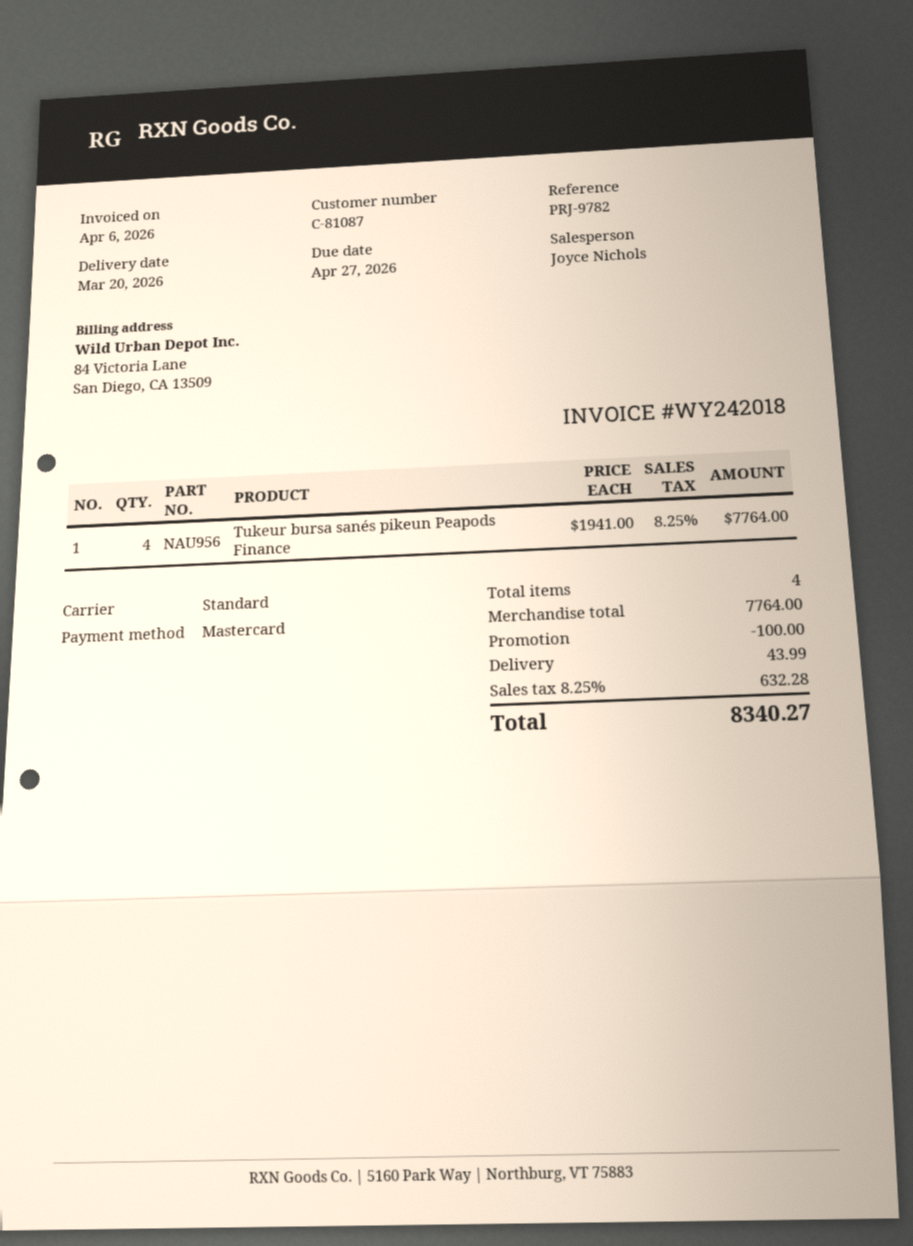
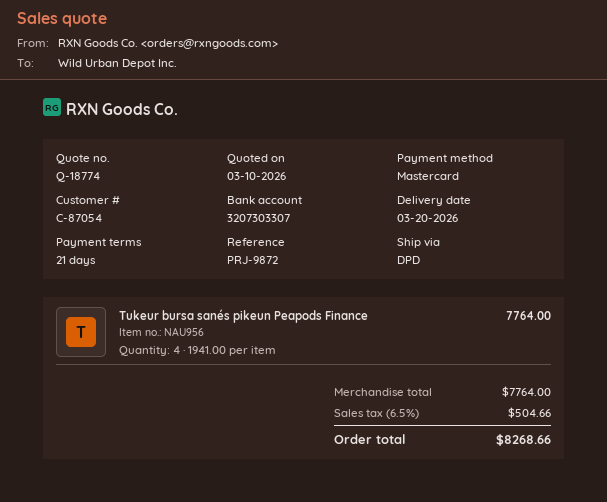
customer number: C-81087 -> C-87054
reference: PRJ-9782 -> PRJ-9872
shipping method: standard -> DPD
discount: 100.00 -> none
shipping: 43.99 -> none
tax: 8.25% = 632.28 -> 6.5% = 504.66
total: 8340.27 -> 8268.66

